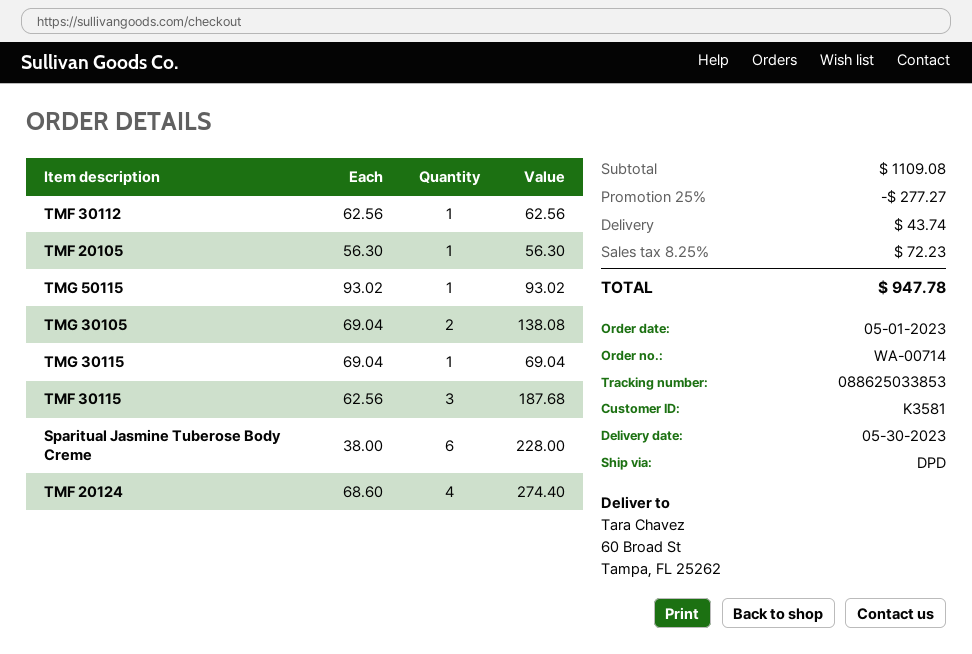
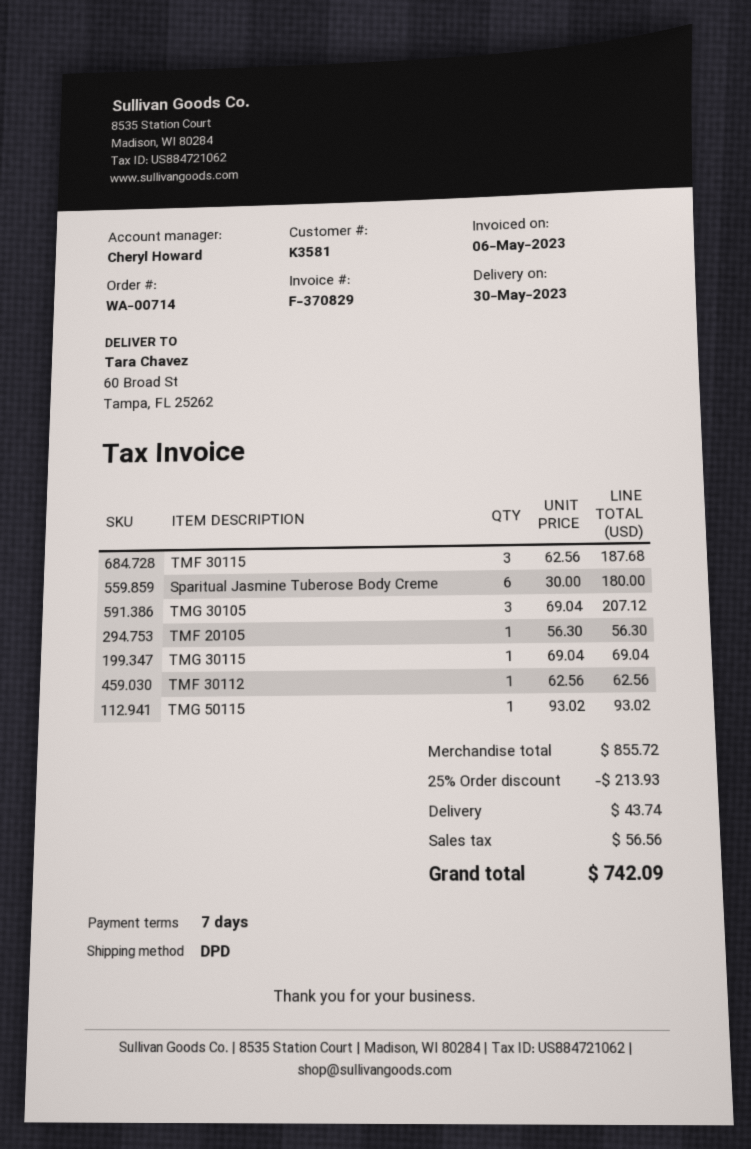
TMG 30105: 2 x 69.04 = 138.08 -> 3 x 69.04 = 207.12
Sparitual Jasmine Tuberose Body Creme: 6 x 38.00 = 228.00 -> 6 x 30.00 = 180.00
TMF 20124: 4 x 68.60 = 274.40 -> none
subtotal: 1109.08 -> 855.72
discount: 25% = 277.27 -> 25% = 213.93
tax: 72.23 -> 56.56
total: 947.78 -> 742.09

